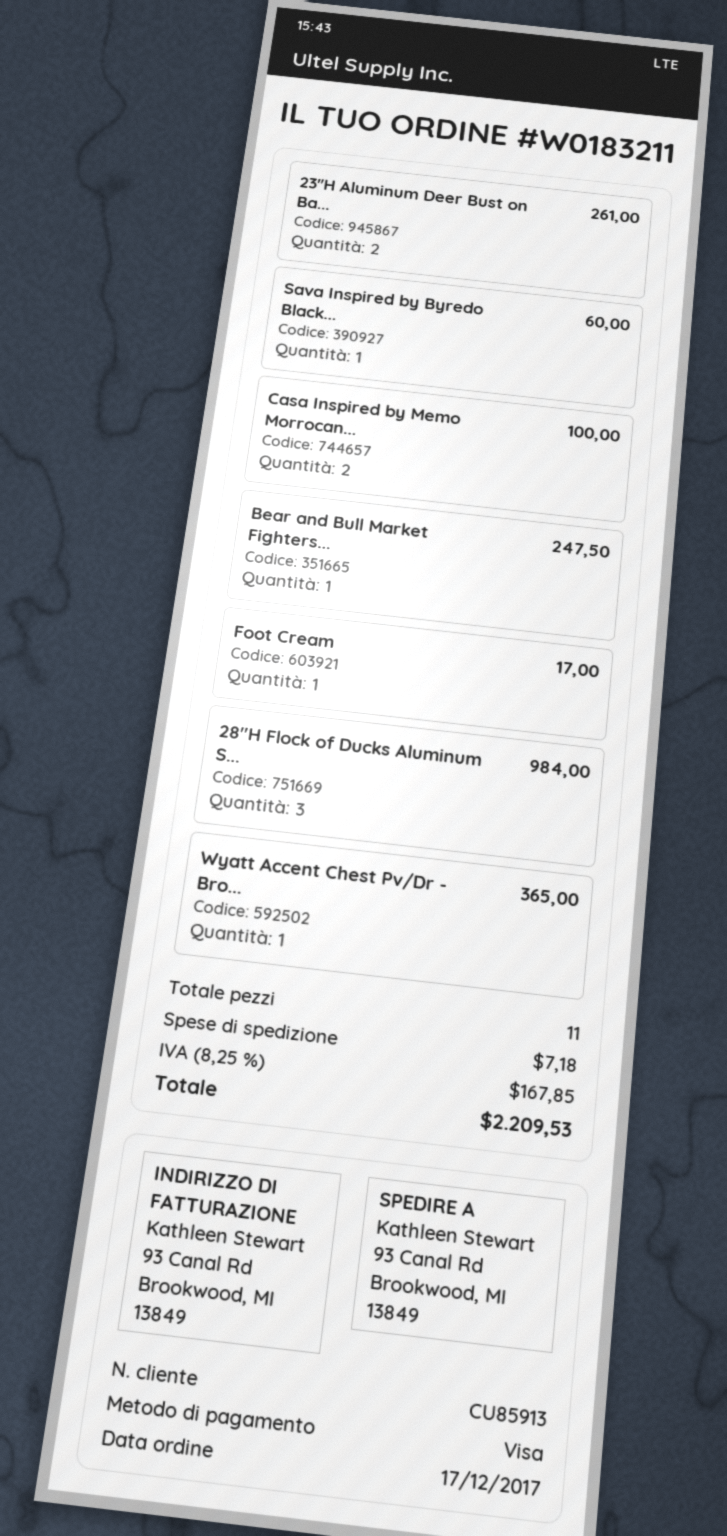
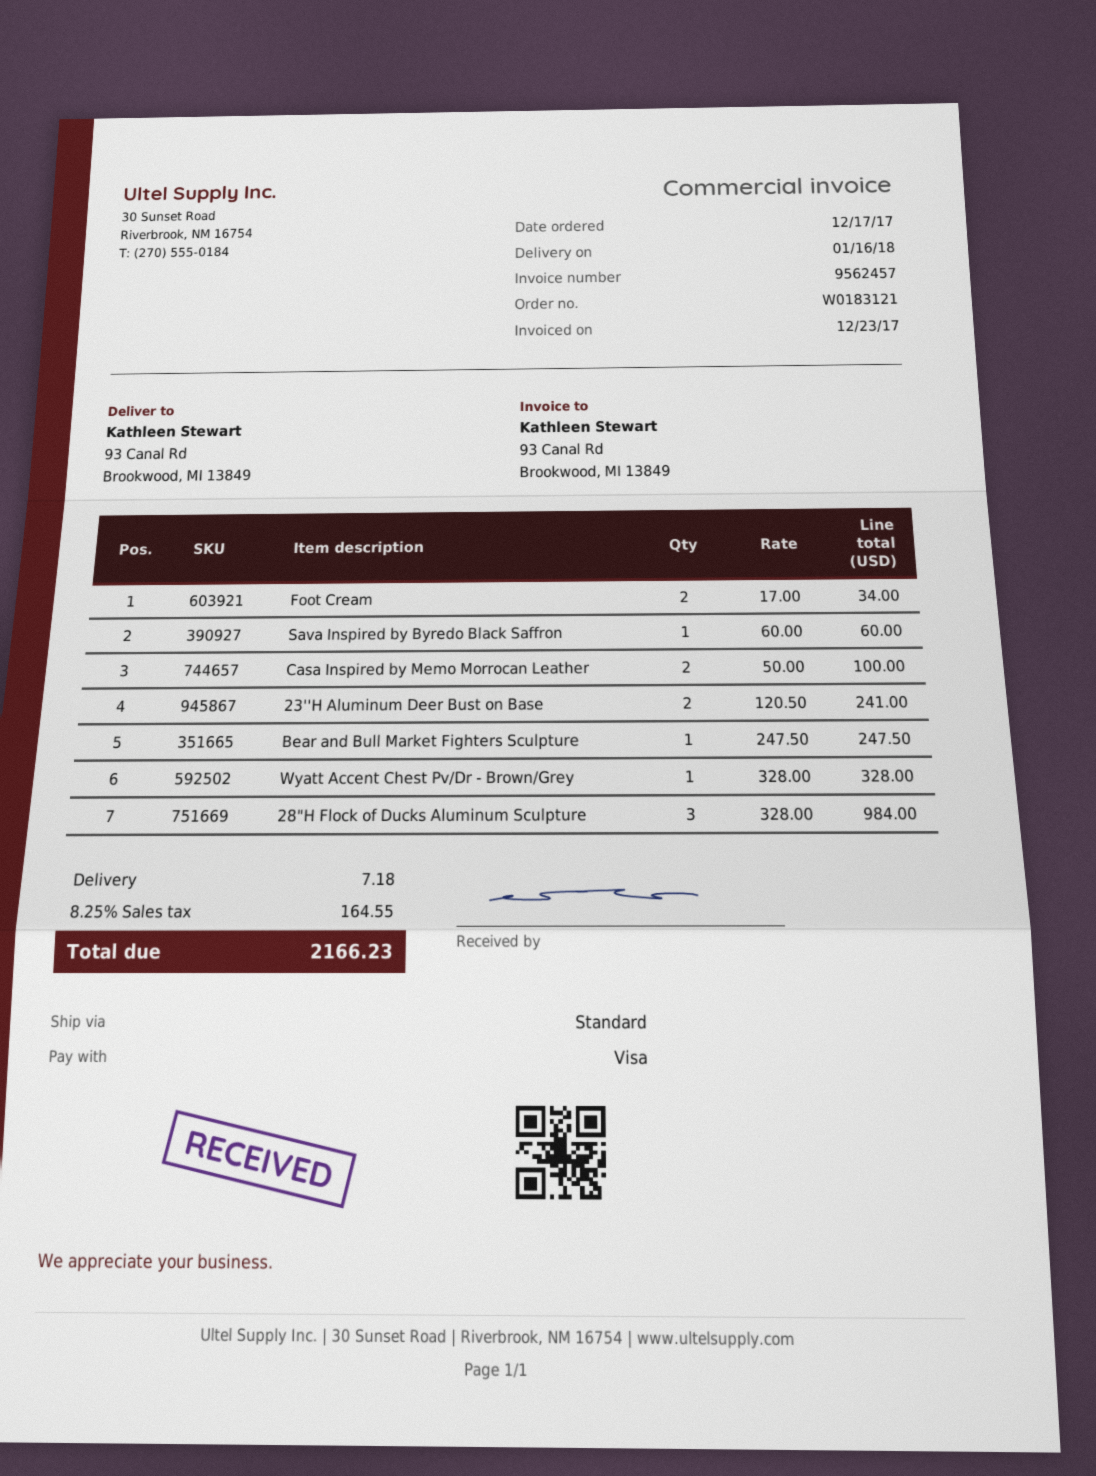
order number: W0183211 -> W0183121
23''H Aluminum Deer Bust on Ba...: 2 for 261.00 -> 2 for 241.00
Foot Cream: 1 for 17.00 -> 2 for 34.00
Wyatt Accent Chest Pv/Dr - Bro...: 1 for 365.00 -> 1 for 328.00
tax: 8.25% = 167.85 -> 8.25% = 164.55
total: 2209.53 -> 2166.23

